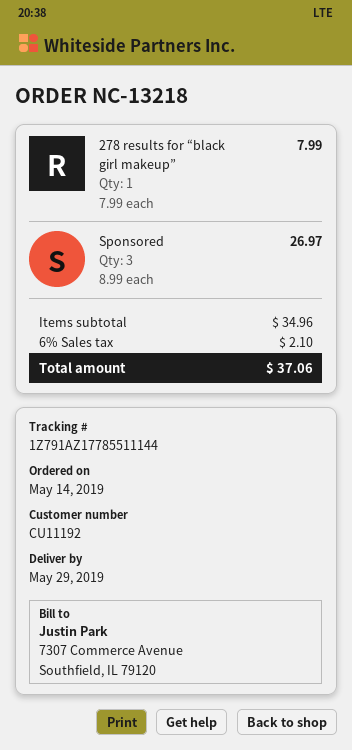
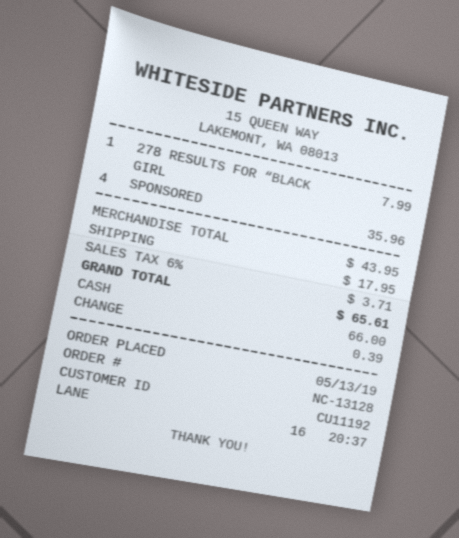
order number: NC-13218 -> NC-13128
order date: 2019-05-14 -> 2019-05-13
Sponsored: 3 for 26.97 -> 4 for 35.96
subtotal: 34.96 -> 43.95
shipping: none -> 17.95
tax: 6% = 2.10 -> 6% = 3.71
total: 37.06 -> 65.61

